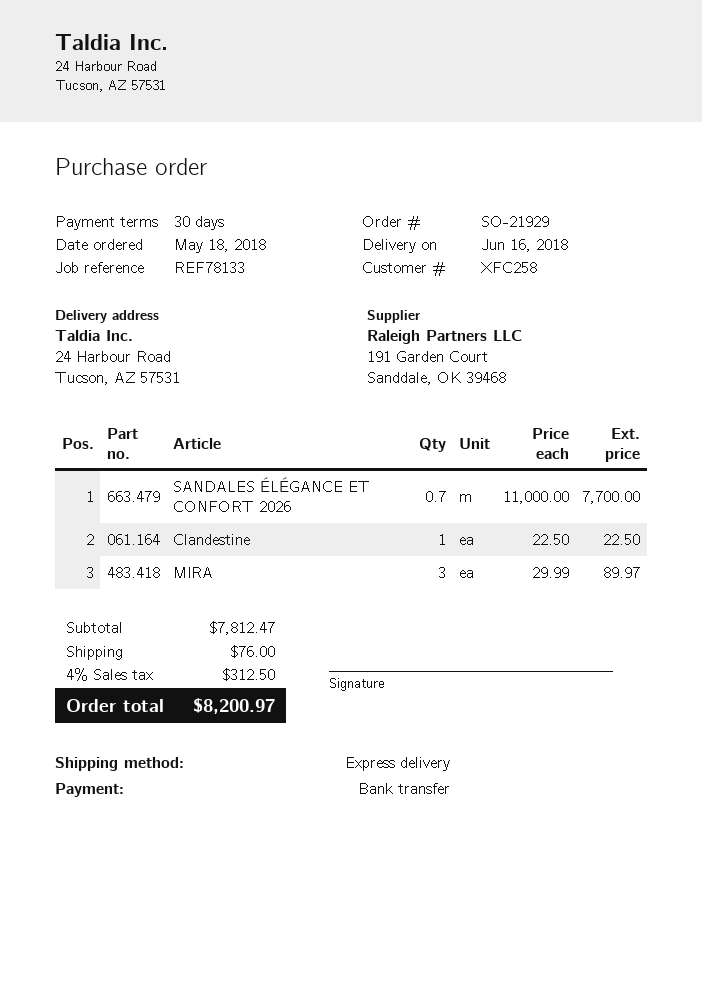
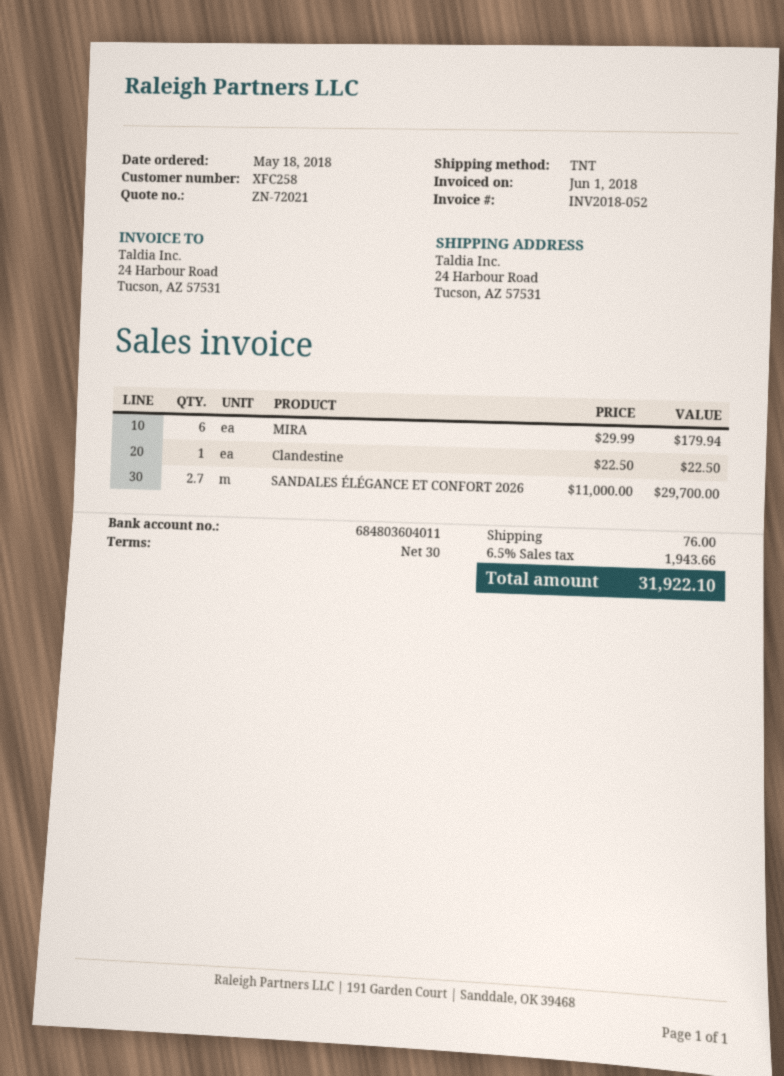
shipping method: express -> TNT
SANDALES ÉLÉGANCE ET CONFORT 2026: 0.7 x 11000.00 = 7700.00 -> 2.7 x 11000.00 = 29700.00
MIRA: 3 x 29.99 = 89.97 -> 6 x 29.99 = 179.94
tax: 4% = 312.50 -> 6.5% = 1943.66
total: 8200.97 -> 31922.10

